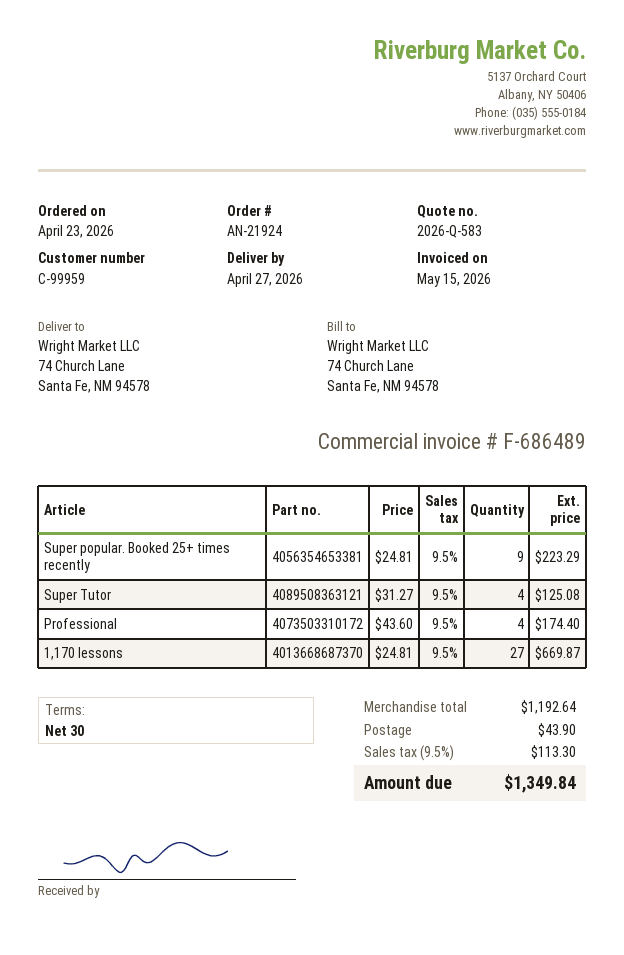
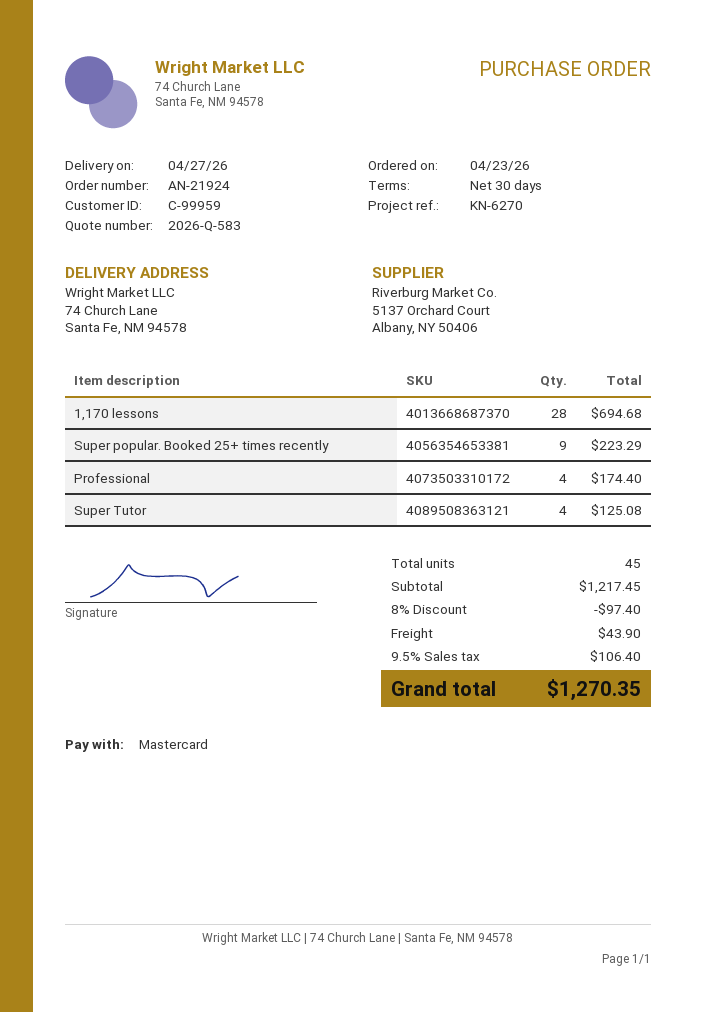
1,170 lessons: 27 for 669.87 -> 28 for 694.68
subtotal: 1192.64 -> 1217.45
discount: none -> 8% = 97.40
tax: 9.5% = 113.30 -> 9.5% = 106.40
total: 1349.84 -> 1270.35

